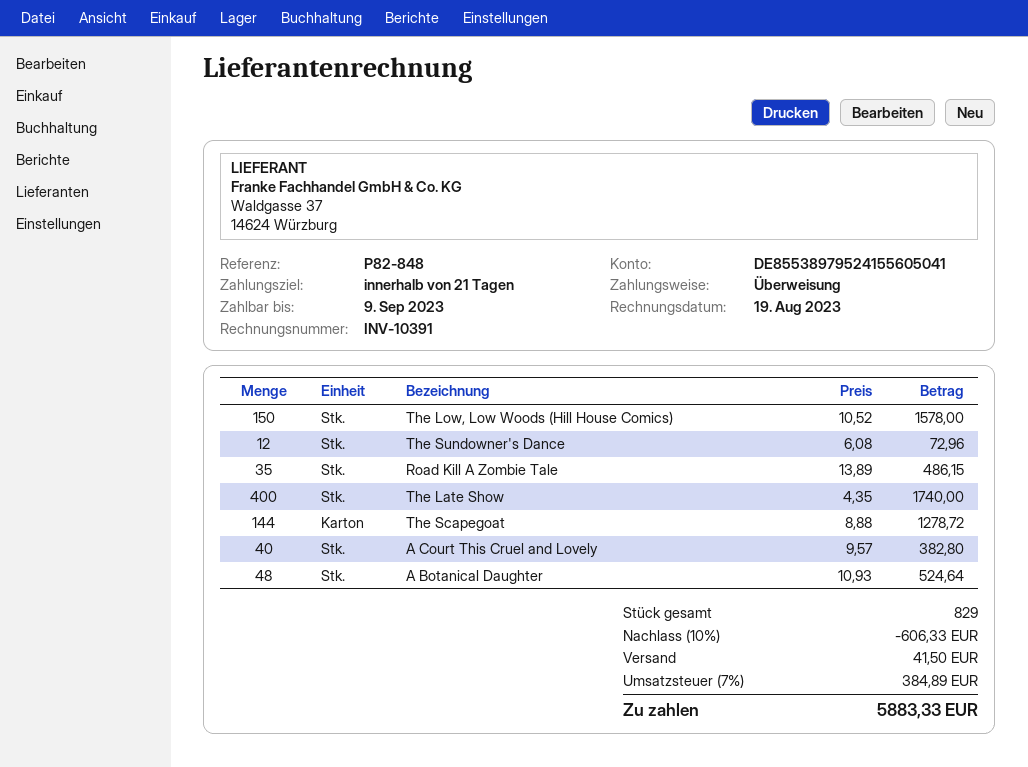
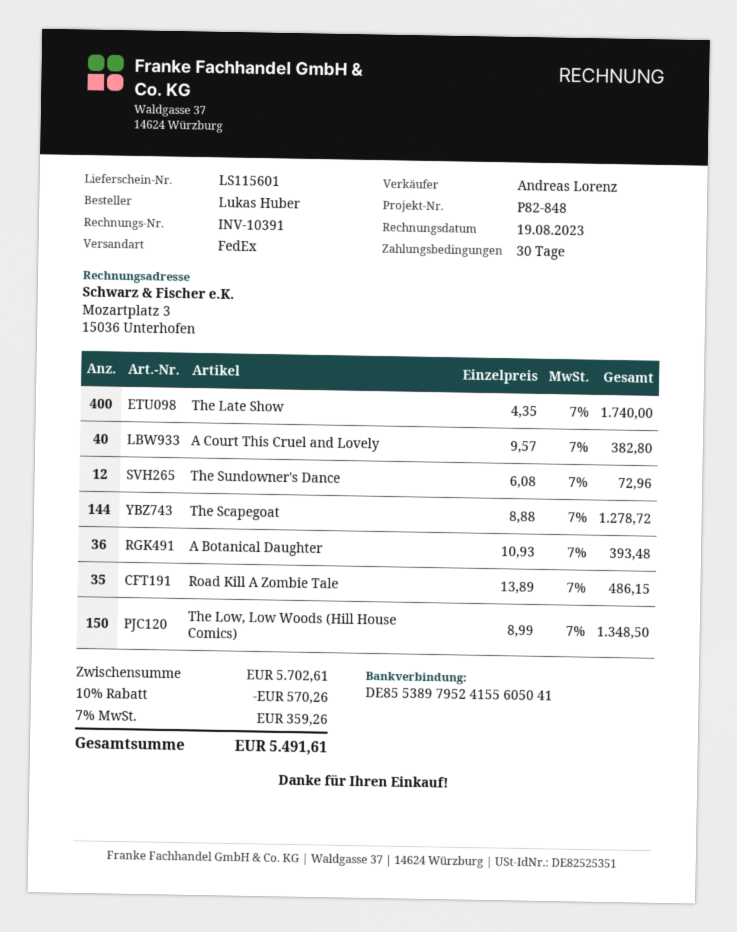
payment terms: 21 days -> 30 days
The Low, Low Woods (Hill House Comics): 150 x 10.52 = 1578.00 -> 150 x 8.99 = 1348.50
A Botanical Daughter: 48 x 10.93 = 524.64 -> 36 x 10.93 = 393.48
discount: 10% = 606.33 -> 10% = 570.26
shipping: 41.50 -> none
tax: 7% = 384.89 -> 7% = 359.26
total: 5883.33 -> 5491.61

